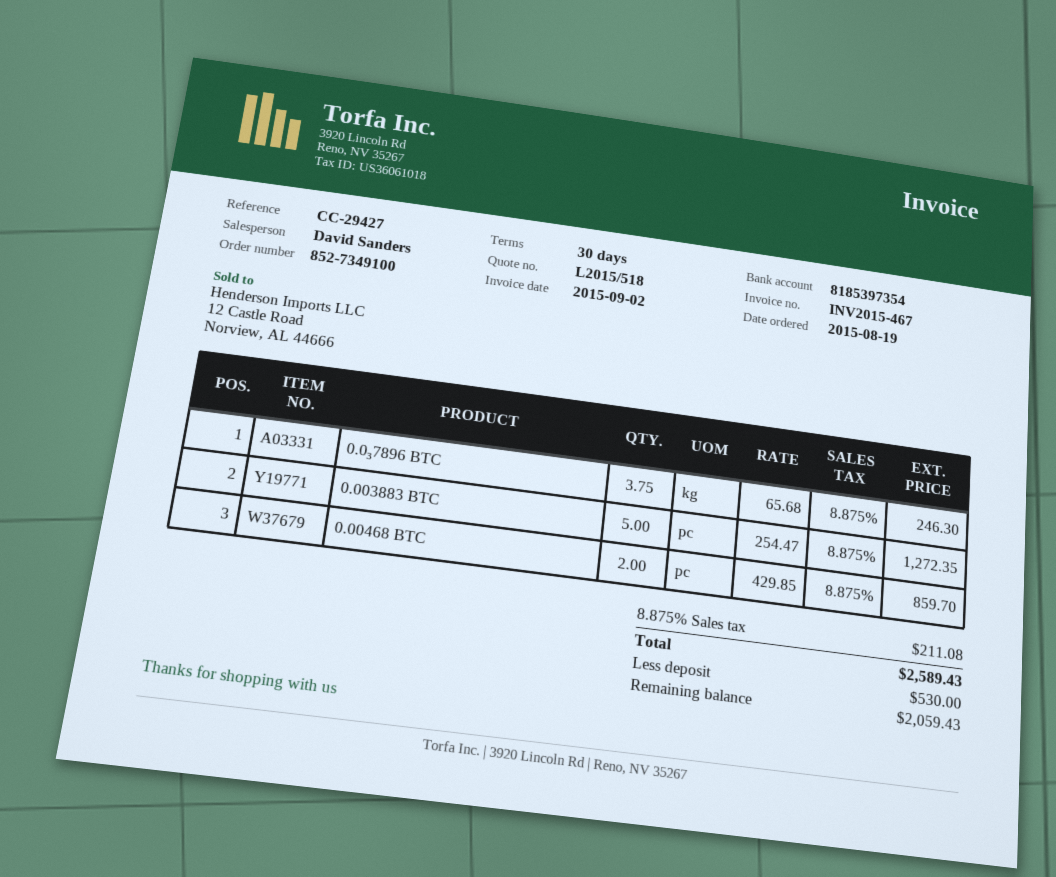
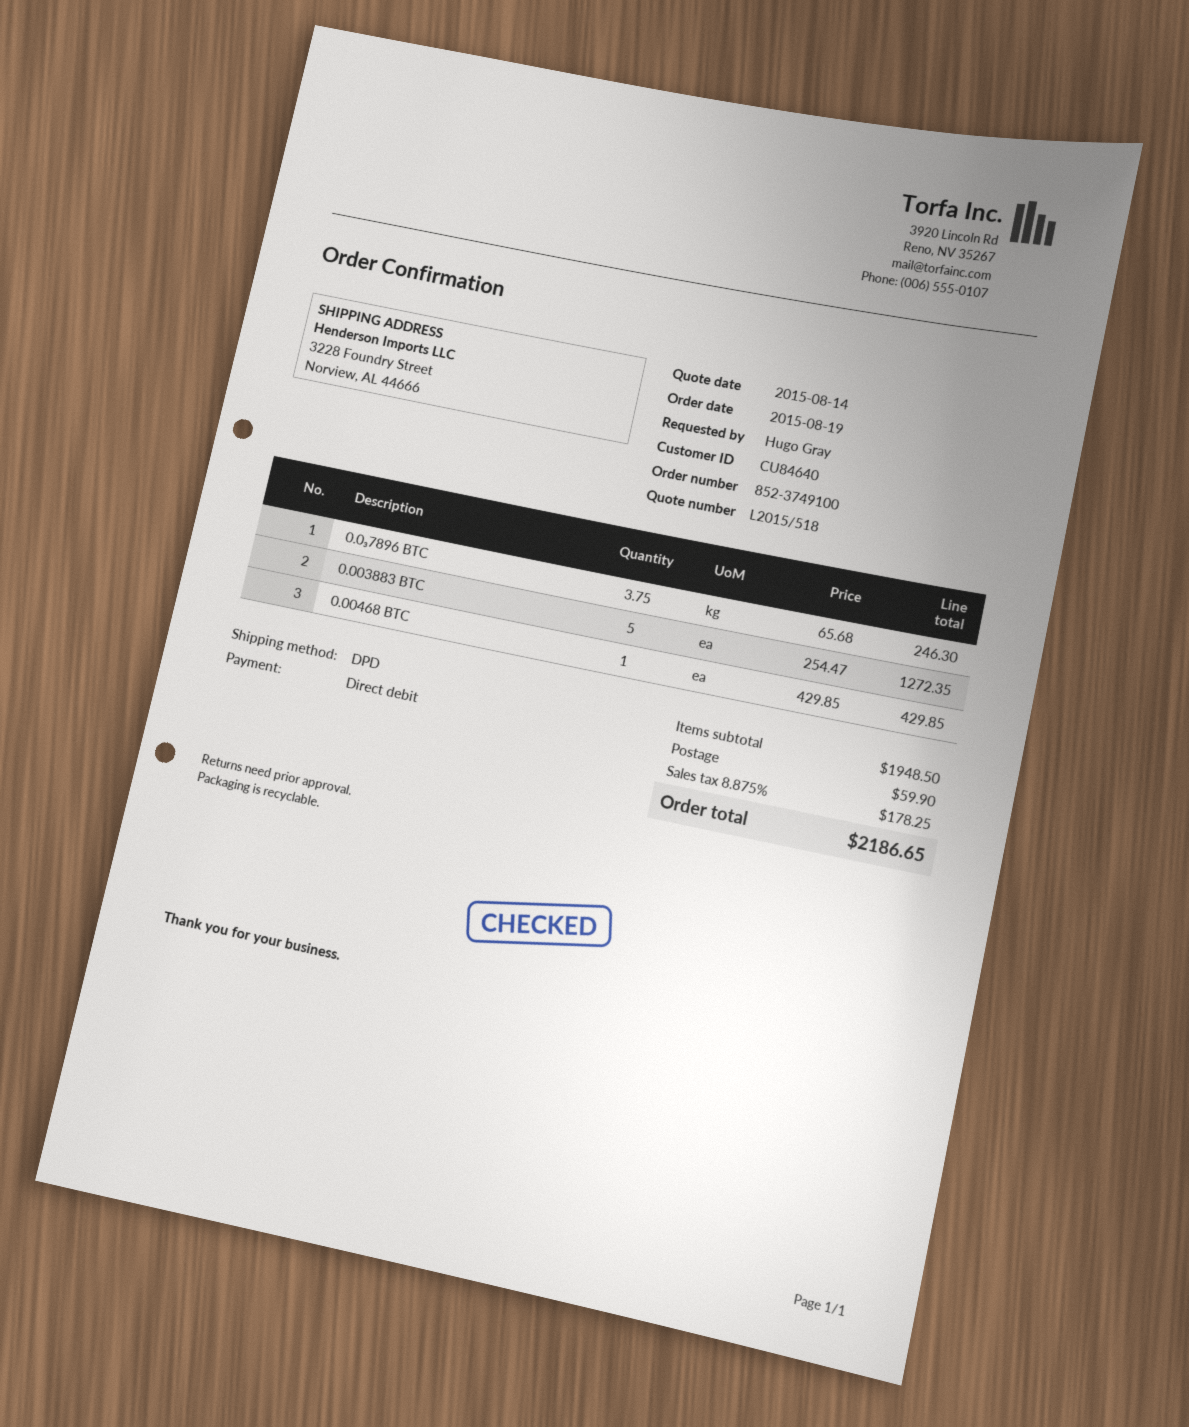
order number: 852-7349100 -> 852-3749100
0.00468 BTC: 2 x 429.85 = 859.70 -> 1 x 429.85 = 429.85
shipping: none -> 59.90
tax: 8.875% = 211.08 -> 8.875% = 178.25
total: 2589.43 -> 2186.65

